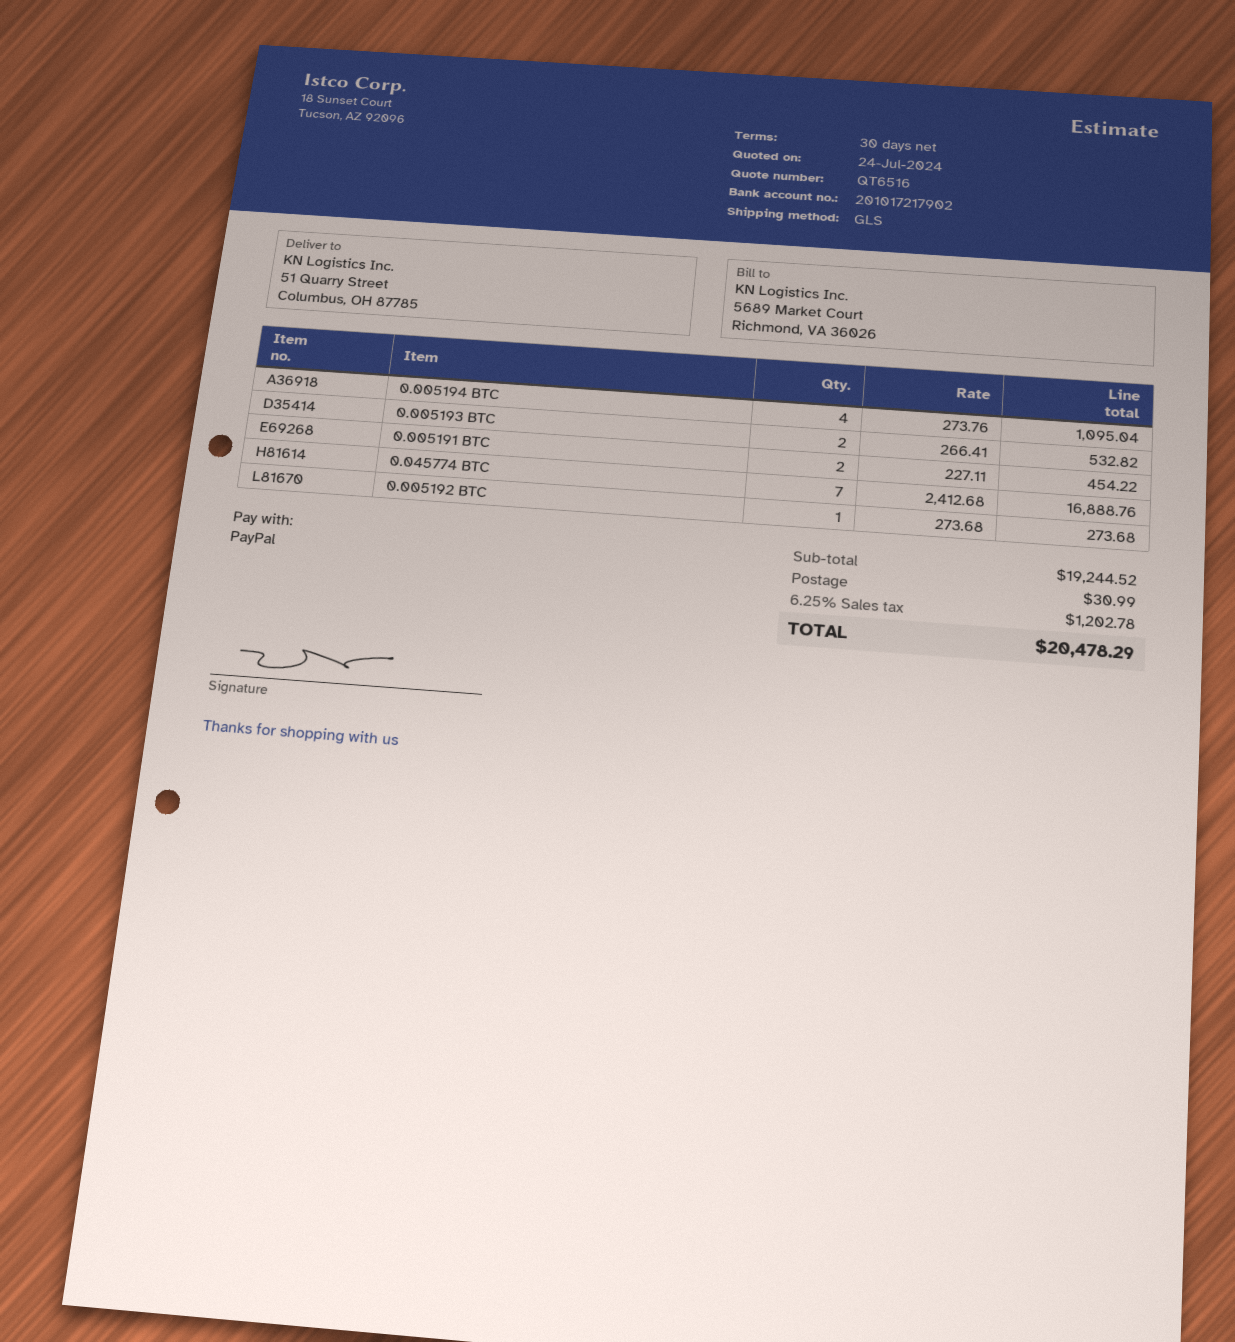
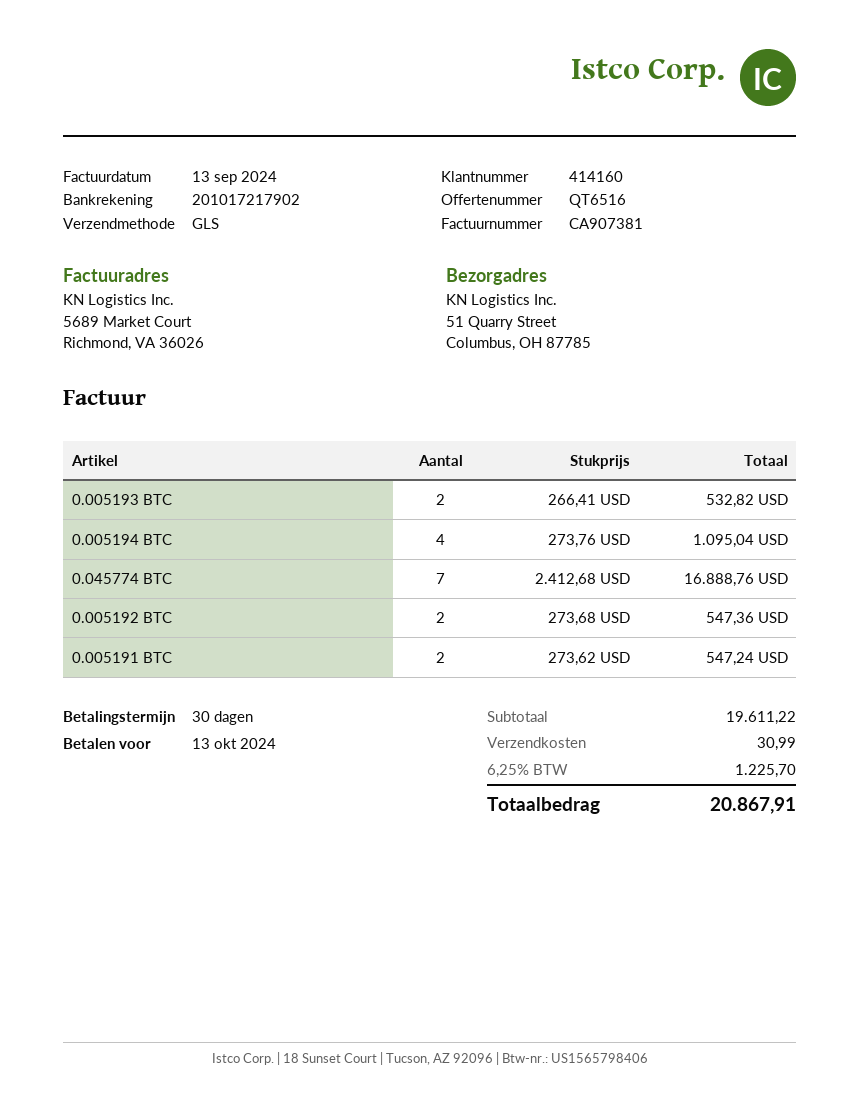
0.005191 BTC: 2 x 227.11 = 454.22 -> 2 x 273.62 = 547.24
0.005192 BTC: 1 x 273.68 = 273.68 -> 2 x 273.68 = 547.36
subtotal: 19244.52 -> 19611.22
tax: 6.25% = 1202.78 -> 6.25% = 1225.70
total: 20478.29 -> 20867.91

